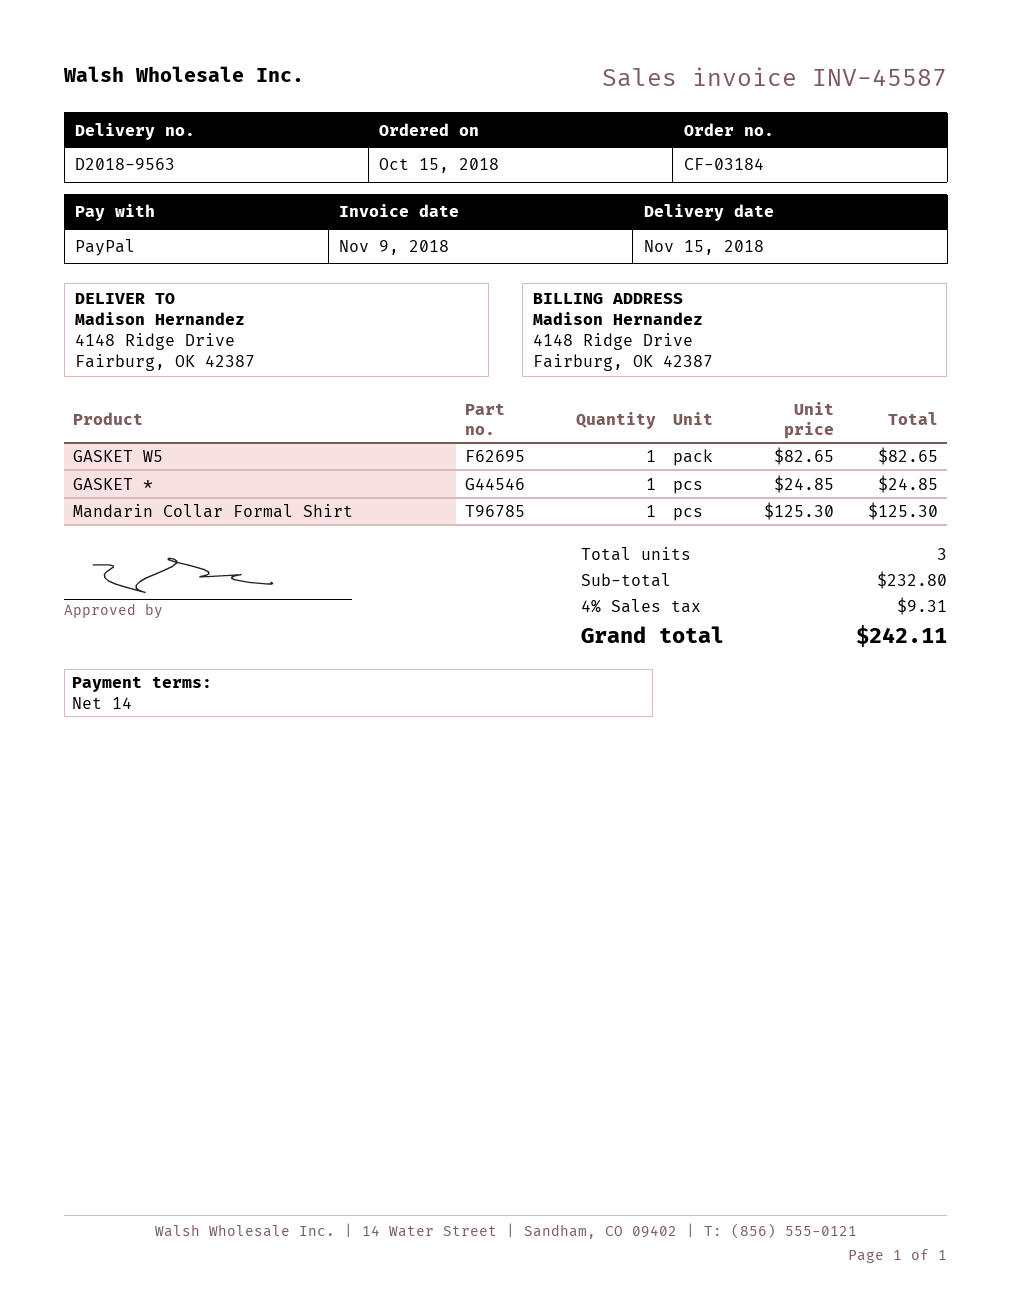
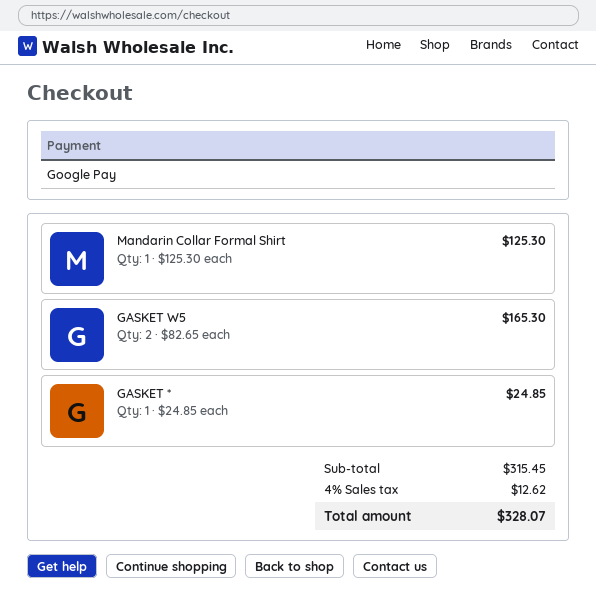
payment method: PayPal -> Google Pay
GASKET W5: 1 x 82.65 = 82.65 -> 2 x 82.65 = 165.30
subtotal: 232.80 -> 315.45
tax: 4% = 9.31 -> 4% = 12.62
total: 242.11 -> 328.07

